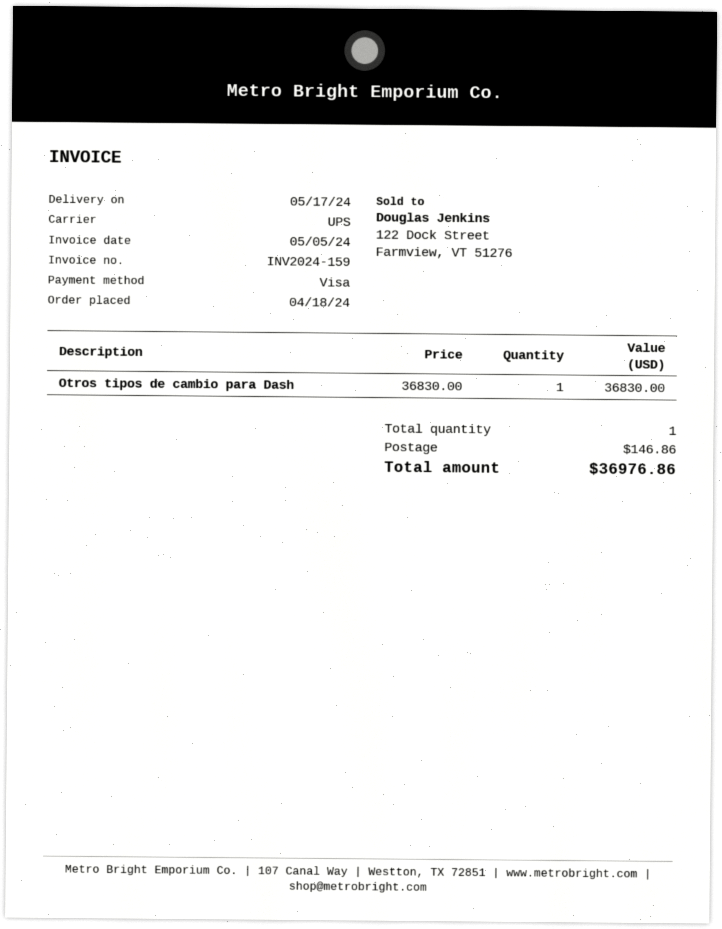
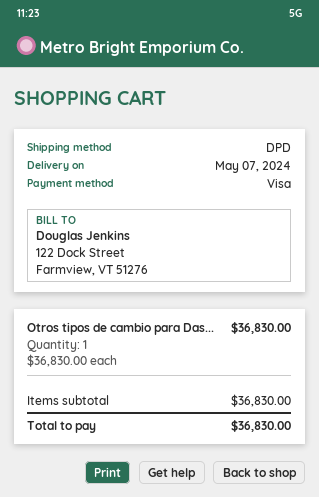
delivery date: 2024-05-17 -> 2024-05-07
shipping method: UPS -> DPD
shipping: 146.86 -> none
total: 36976.86 -> 36830.00

